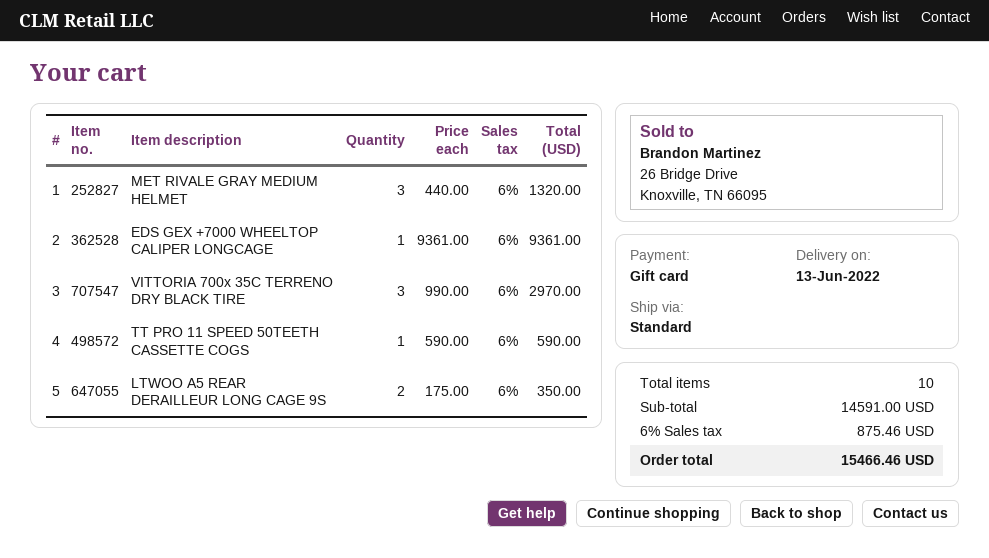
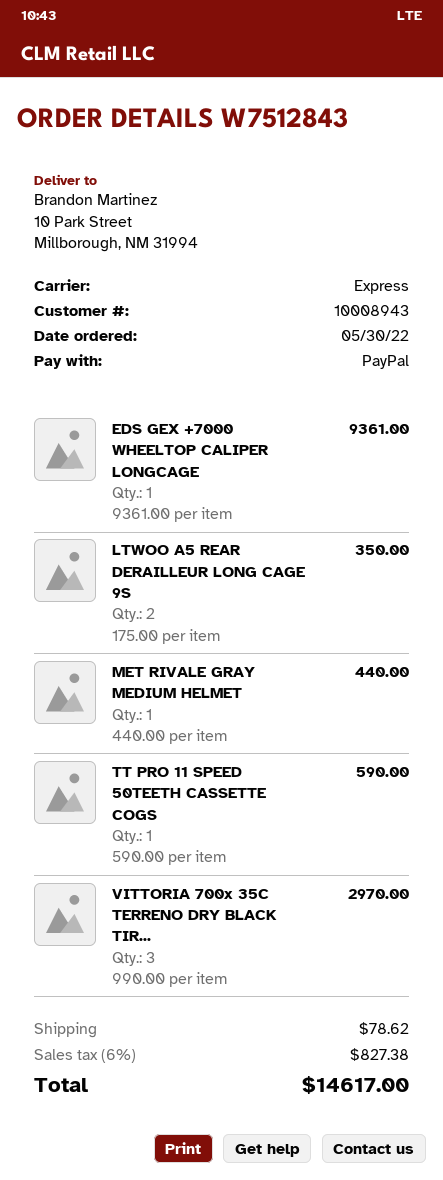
payment method: gift card -> PayPal
shipping method: standard -> express
MET RIVALE GRAY MEDIUM HELMET: 3 x 440.00 = 1320.00 -> 1 x 440.00 = 440.00
shipping: none -> 78.62
tax: 6% = 875.46 -> 6% = 827.38
total: 15466.46 -> 14617.00

